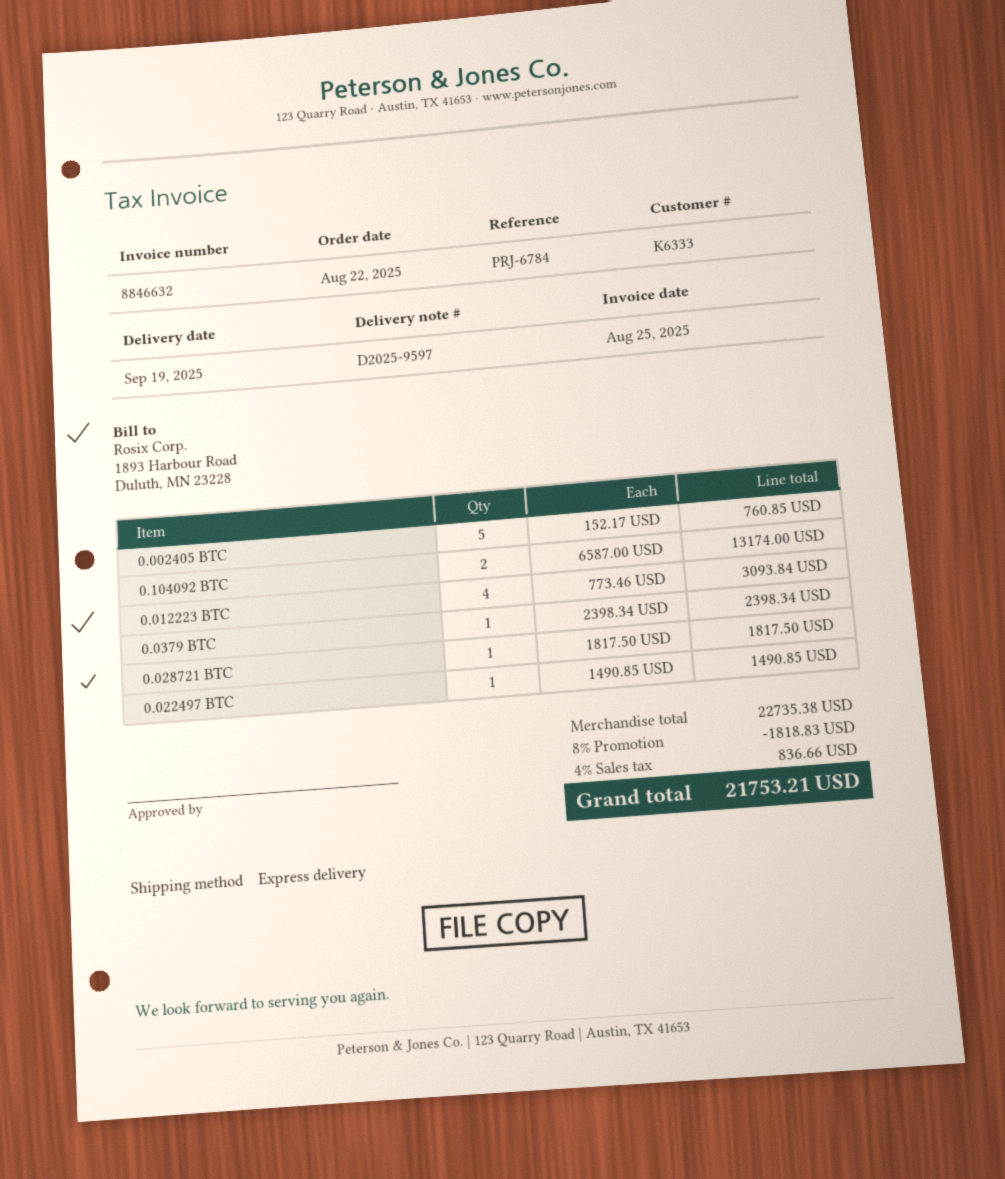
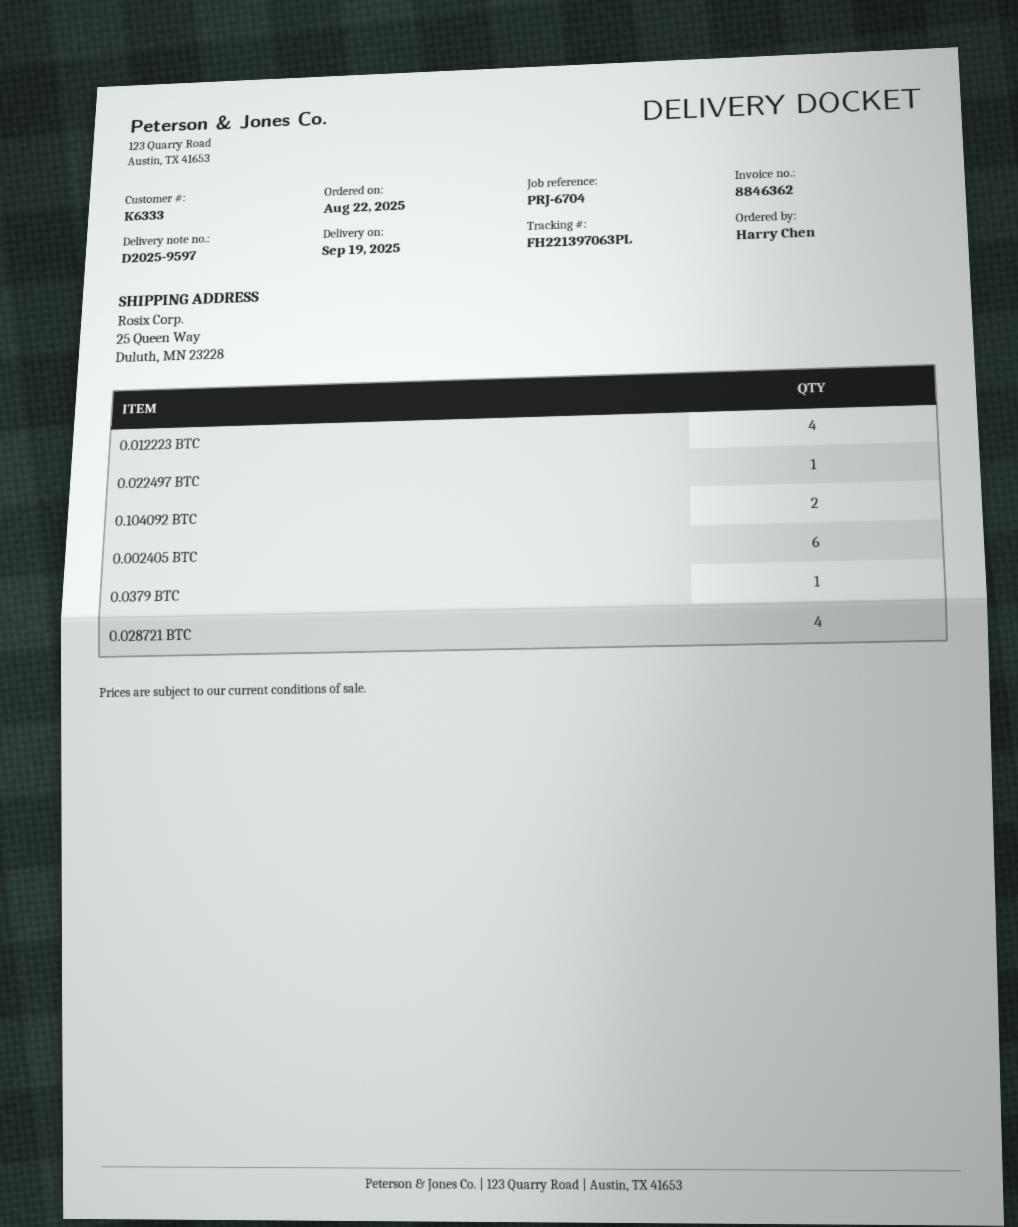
invoice number: 8846632 -> 8846362
reference: PRJ-6784 -> PRJ-6704
0.002405 BTC: 5 -> 6
0.028721 BTC: 1 -> 4

